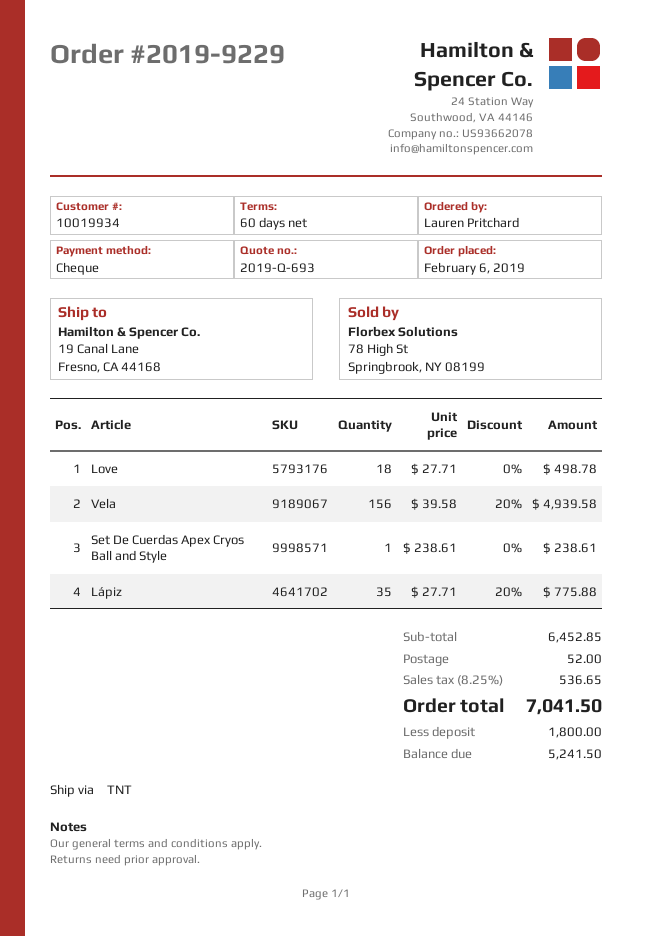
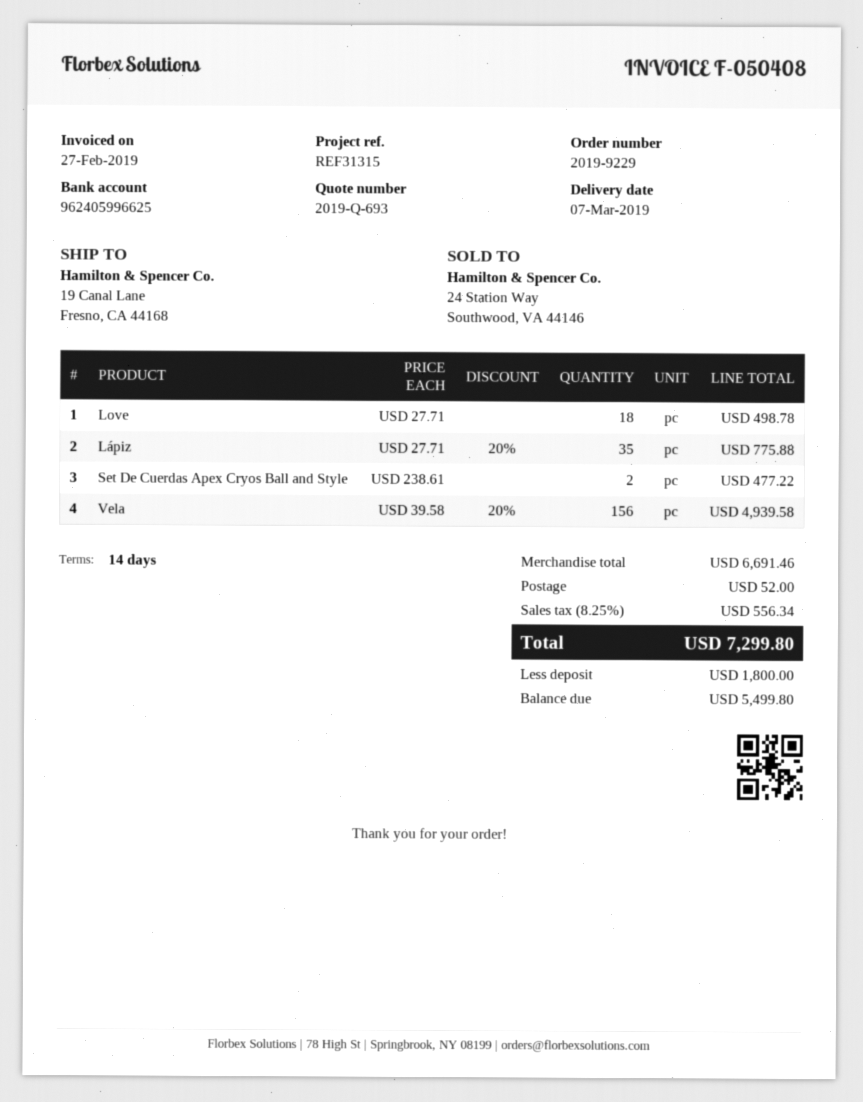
payment terms: 60 days -> 14 days
Set De Cuerdas Apex Cryos Ball and Style: 1 x 238.61 = 238.61 -> 2 x 238.61 = 477.22
subtotal: 6452.85 -> 6691.46
tax: 8.25% = 536.65 -> 8.25% = 556.34
total: 7041.50 -> 7299.80
balance: 5241.50 -> 5499.80

